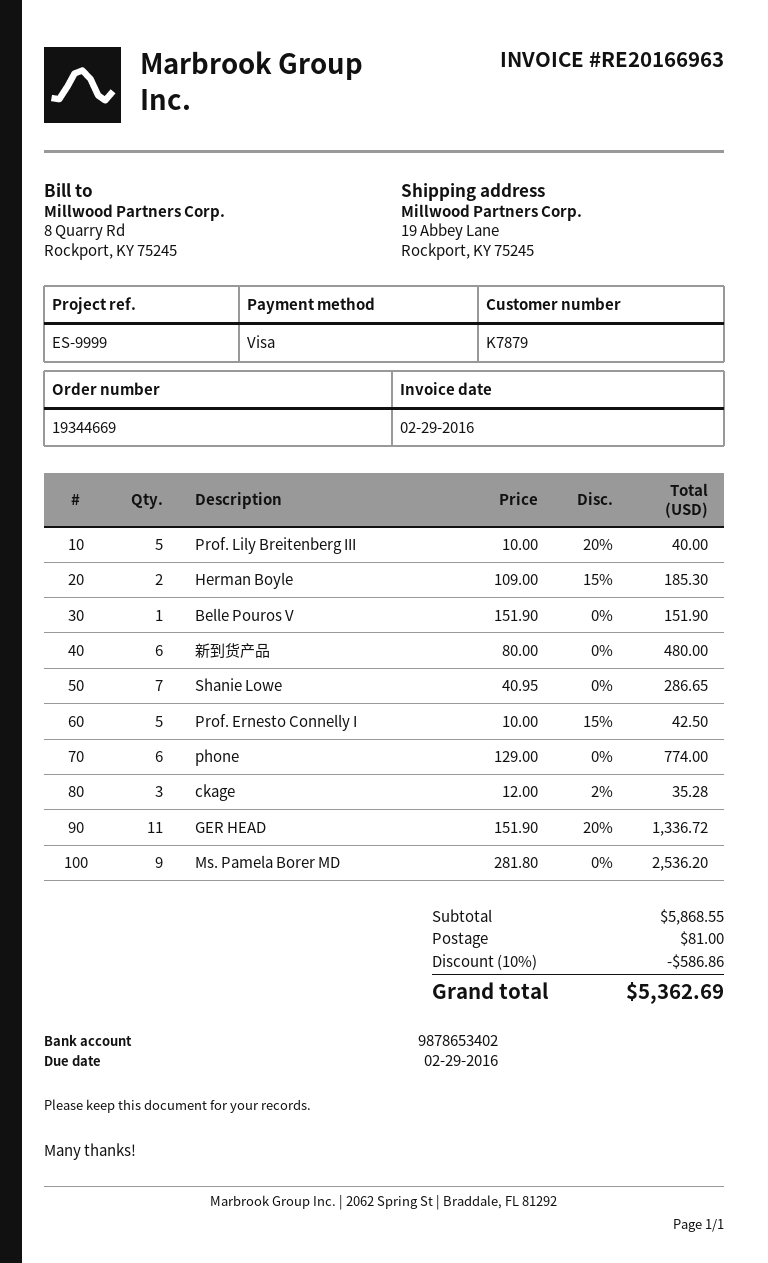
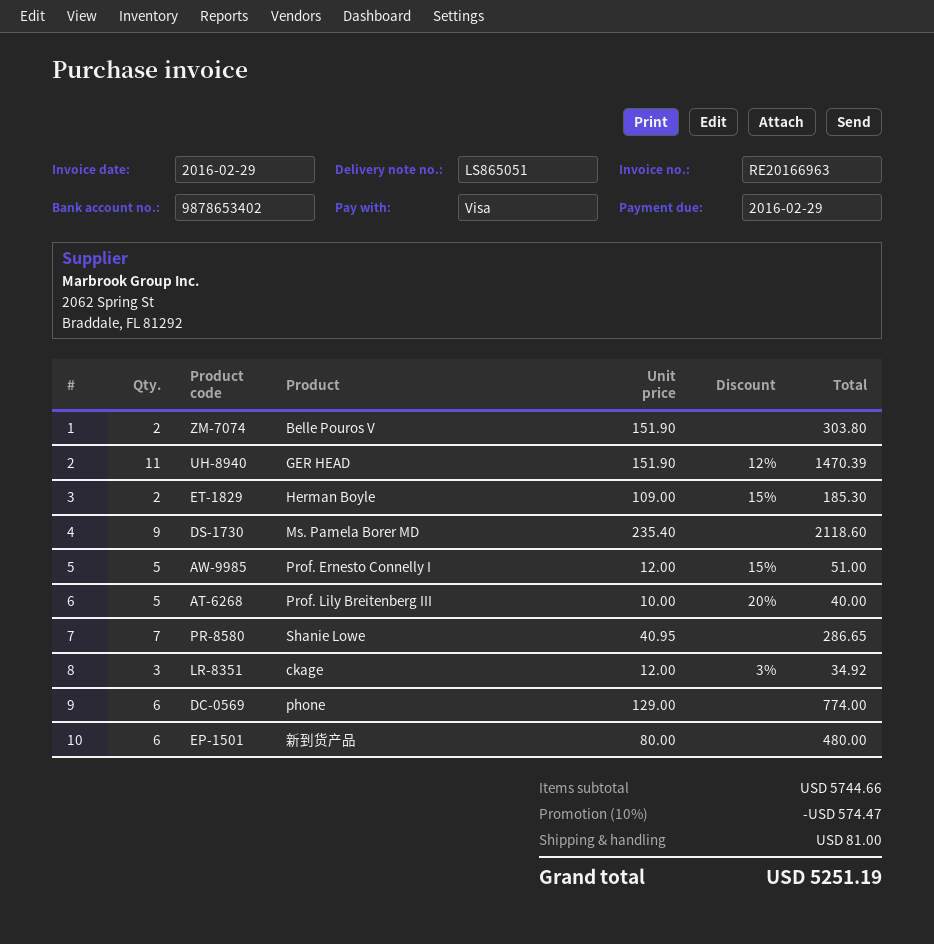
Belle Pouros V: 1 x 151.90 = 151.90 -> 2 x 151.90 = 303.80
Prof. Ernesto Connelly I: 5 x 10.00 - 15% = 42.50 -> 5 x 12.00 - 15% = 51.00
ckage: 3 x 12.00 - 2% = 35.28 -> 3 x 12.00 - 3% = 34.92
GER HEAD: 11 x 151.90 - 20% = 1336.72 -> 11 x 151.90 - 12% = 1470.39
Ms. Pamela Borer MD: 9 x 281.80 = 2536.20 -> 9 x 235.40 = 2118.60
subtotal: 5868.55 -> 5744.66
discount: 10% = 586.86 -> 10% = 574.47
total: 5362.69 -> 5251.19

